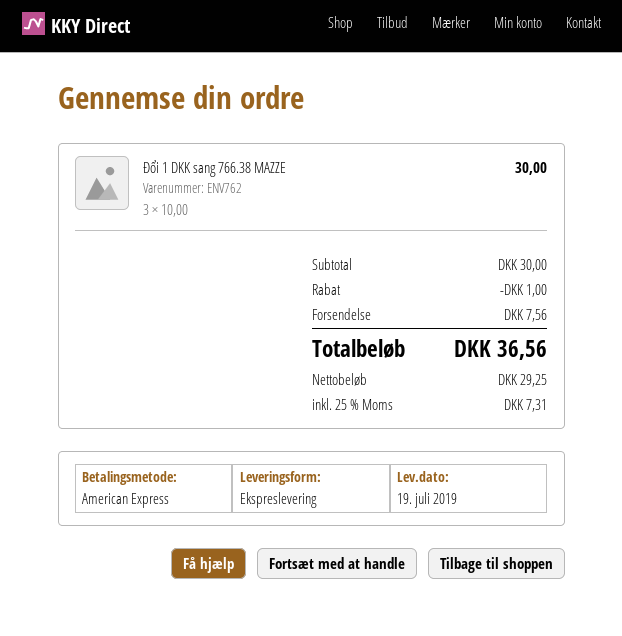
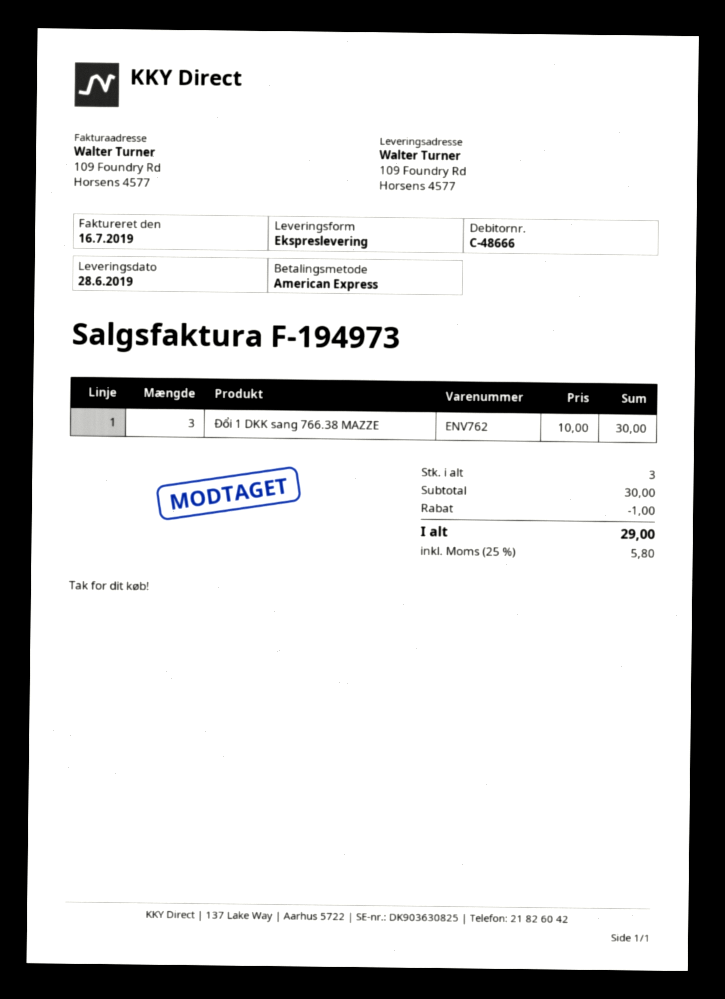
delivery date: 2019-07-19 -> 2019-06-28
shipping: 7.56 -> none
tax: 25% = 7.31 -> 25% = 5.80
total: 36.56 -> 29.00

